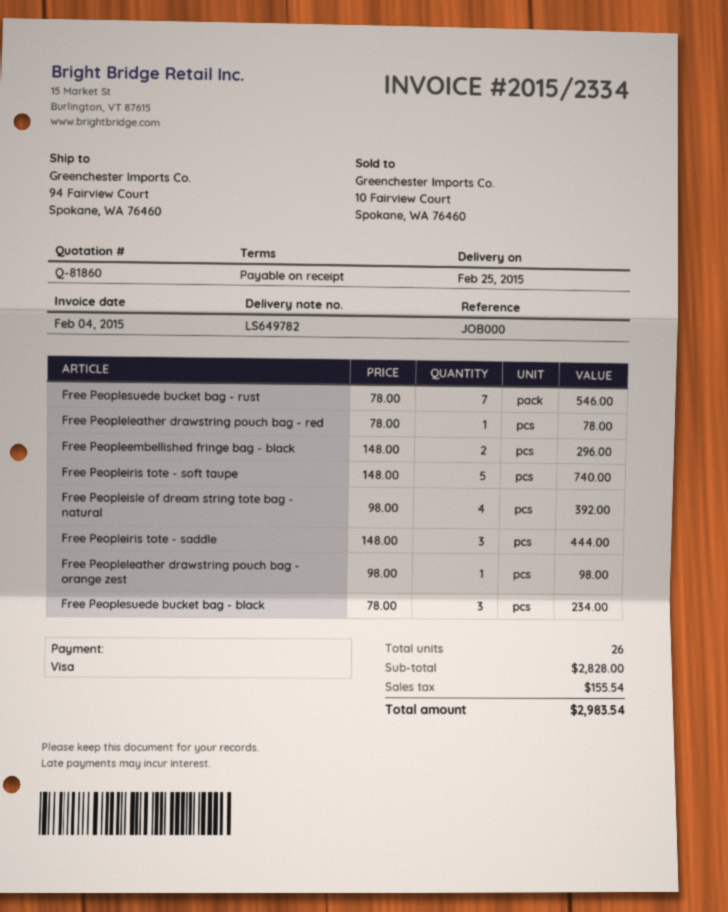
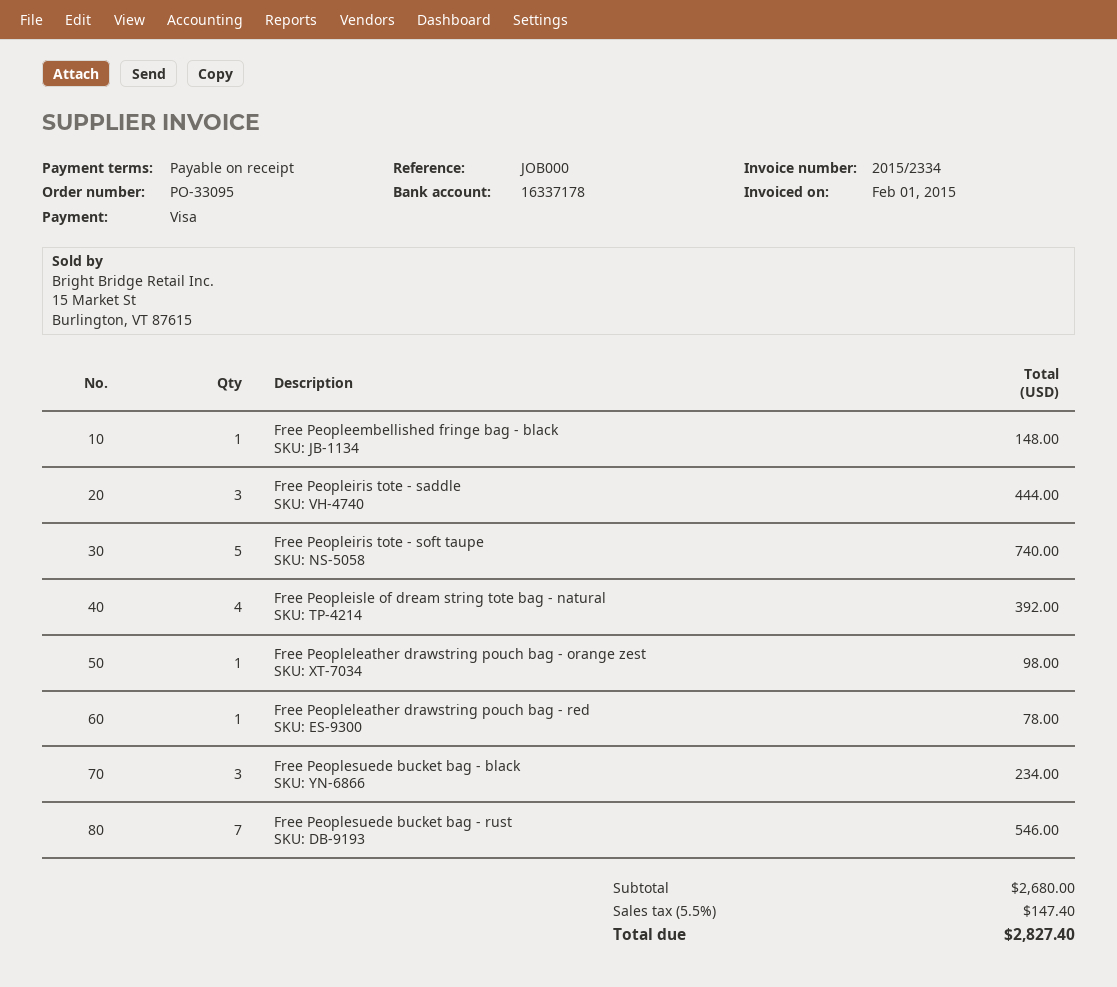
invoice date: 2015-02-04 -> 2015-02-01
Free Peopleembellished fringe bag - black: 2 for 296.00 -> 1 for 148.00
subtotal: 2828.00 -> 2680.00
tax: 155.54 -> 147.40
total: 2983.54 -> 2827.40

